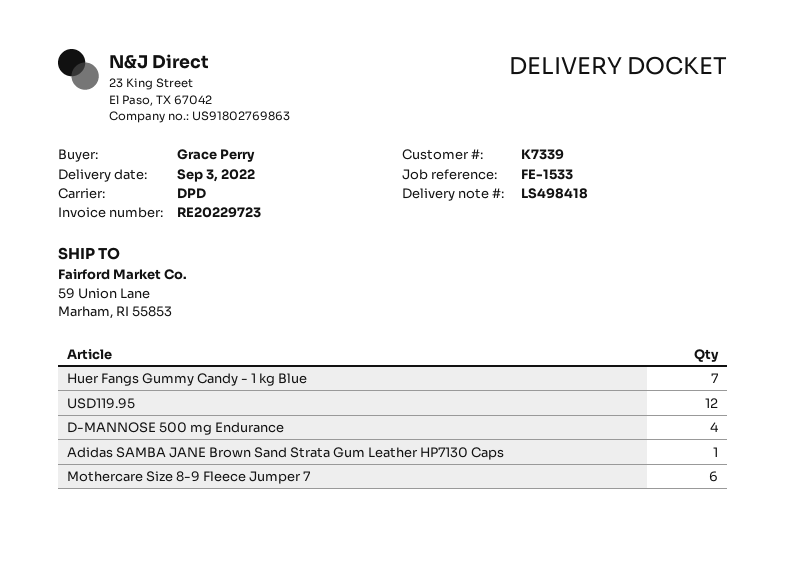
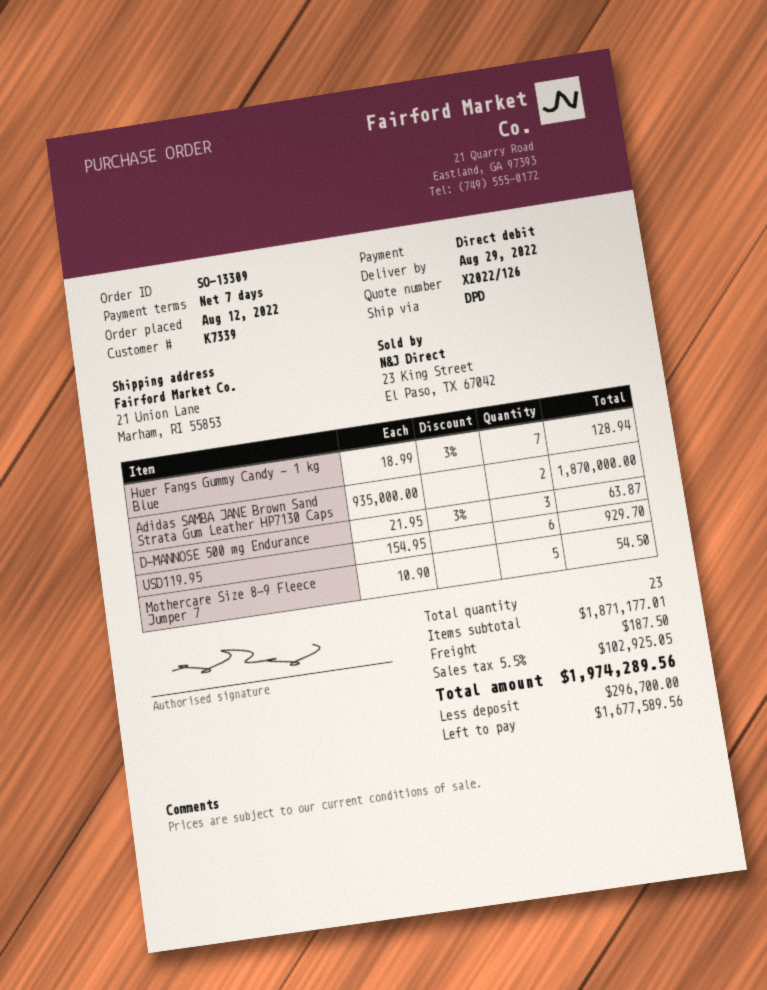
delivery date: 2022-09-03 -> 2022-08-29
ship to: 59 Union Lane, Marham, RI 55853 -> 21 Union Lane, Marham, RI 55853
USD119.95: 12 -> 6
D-MANNOSE 500 mg Endurance: 4 -> 3
Adidas SAMBA JANE Brown Sand Strata Gum Leather HP7130 Caps: 1 -> 2
Mothercare Size 8-9 Fleece Jumper 7: 6 -> 5

